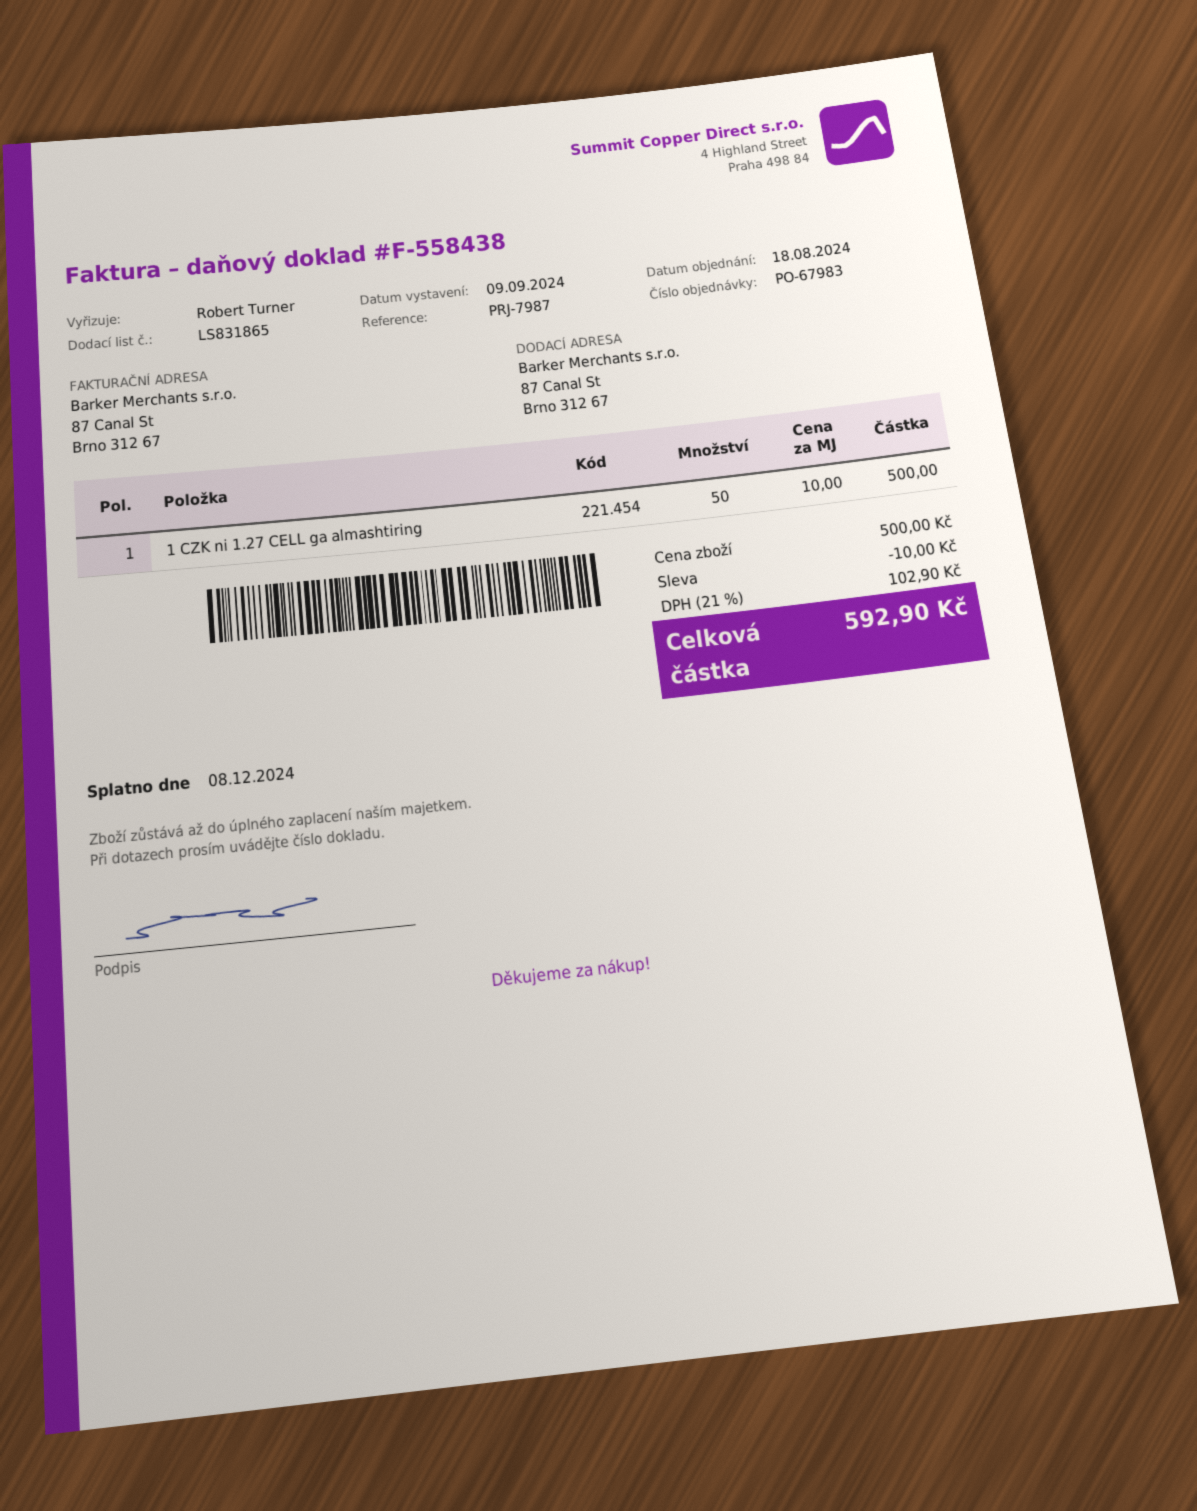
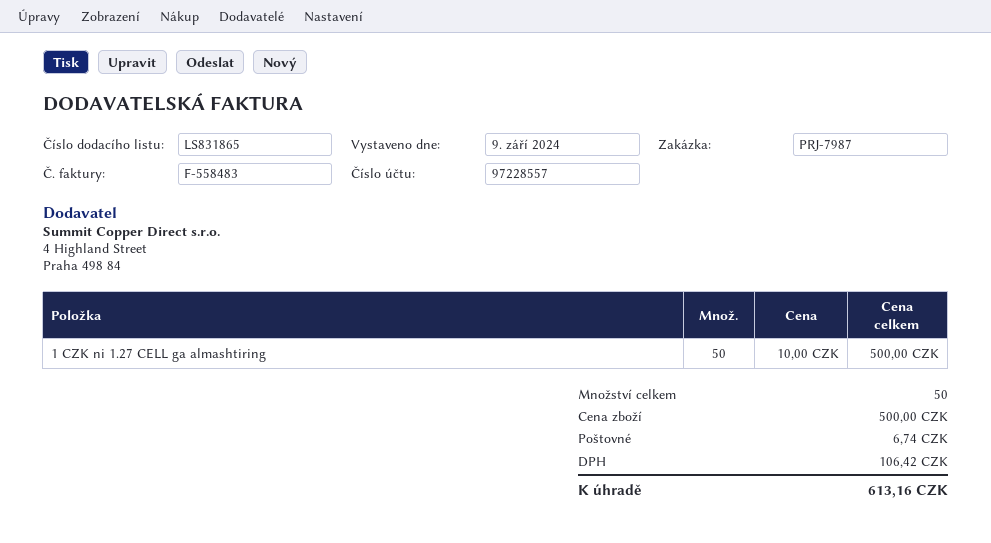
invoice number: F-558438 -> F-558483
discount: 10.00 -> none
shipping: none -> 6.74
tax: 102.90 -> 106.42
total: 592.90 -> 613.16

